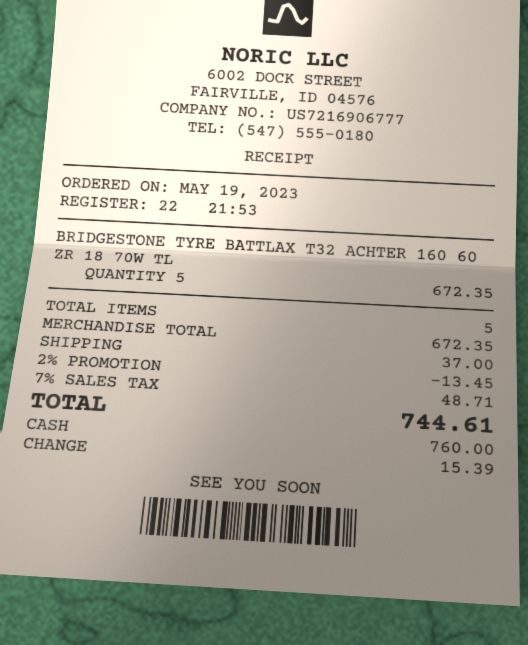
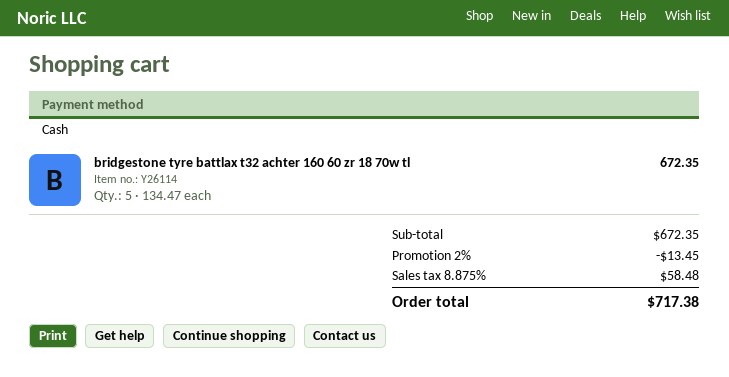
shipping: 37.00 -> none
tax: 7% = 48.71 -> 8.875% = 58.48
total: 744.61 -> 717.38

